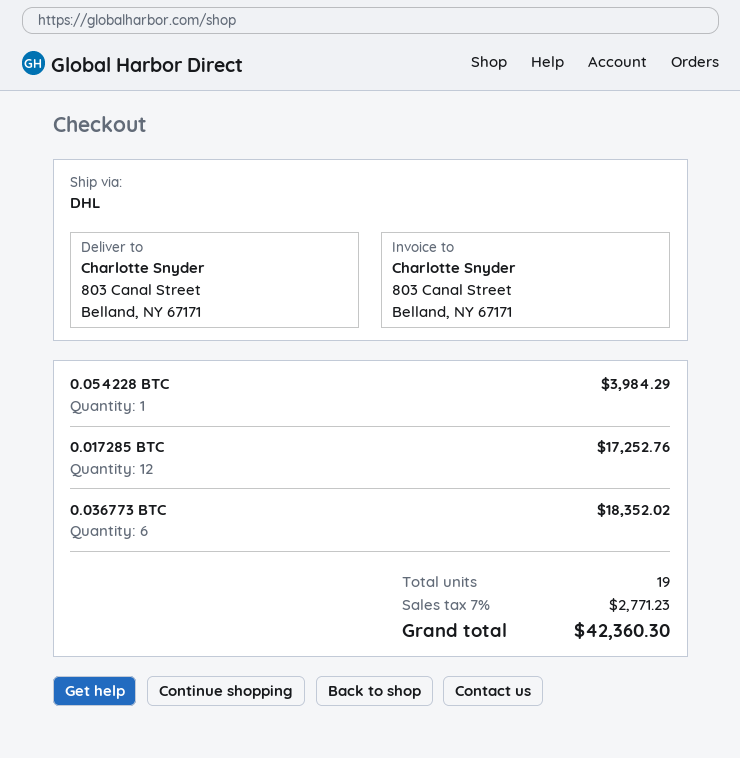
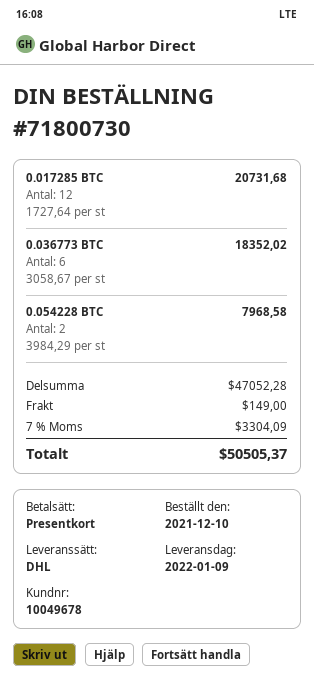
0.054228 BTC: 1 for 3984.29 -> 2 for 7968.58
0.017285 BTC: 12 for 17252.76 -> 12 for 20731.68
shipping: none -> 149.00
tax: 7% = 2771.23 -> 7% = 3304.09
total: 42360.30 -> 50505.37

